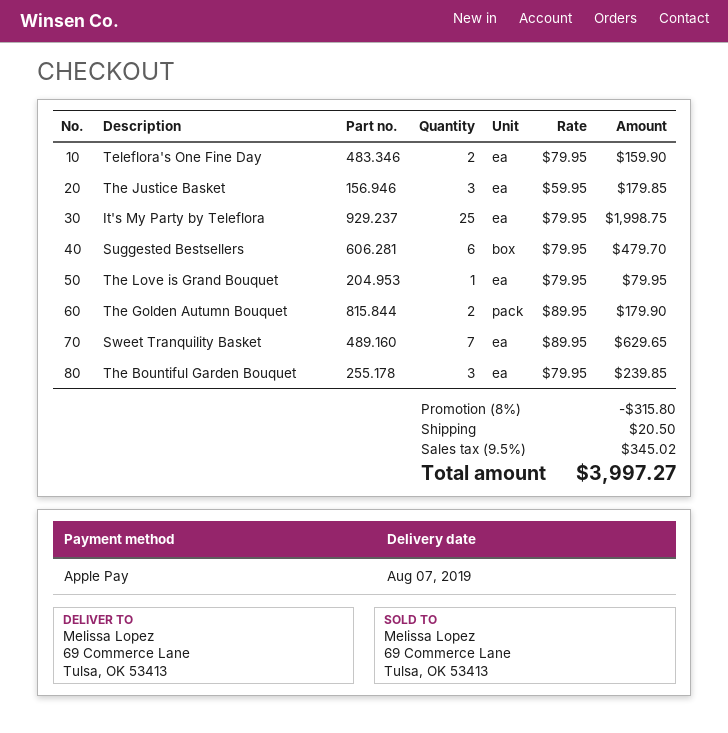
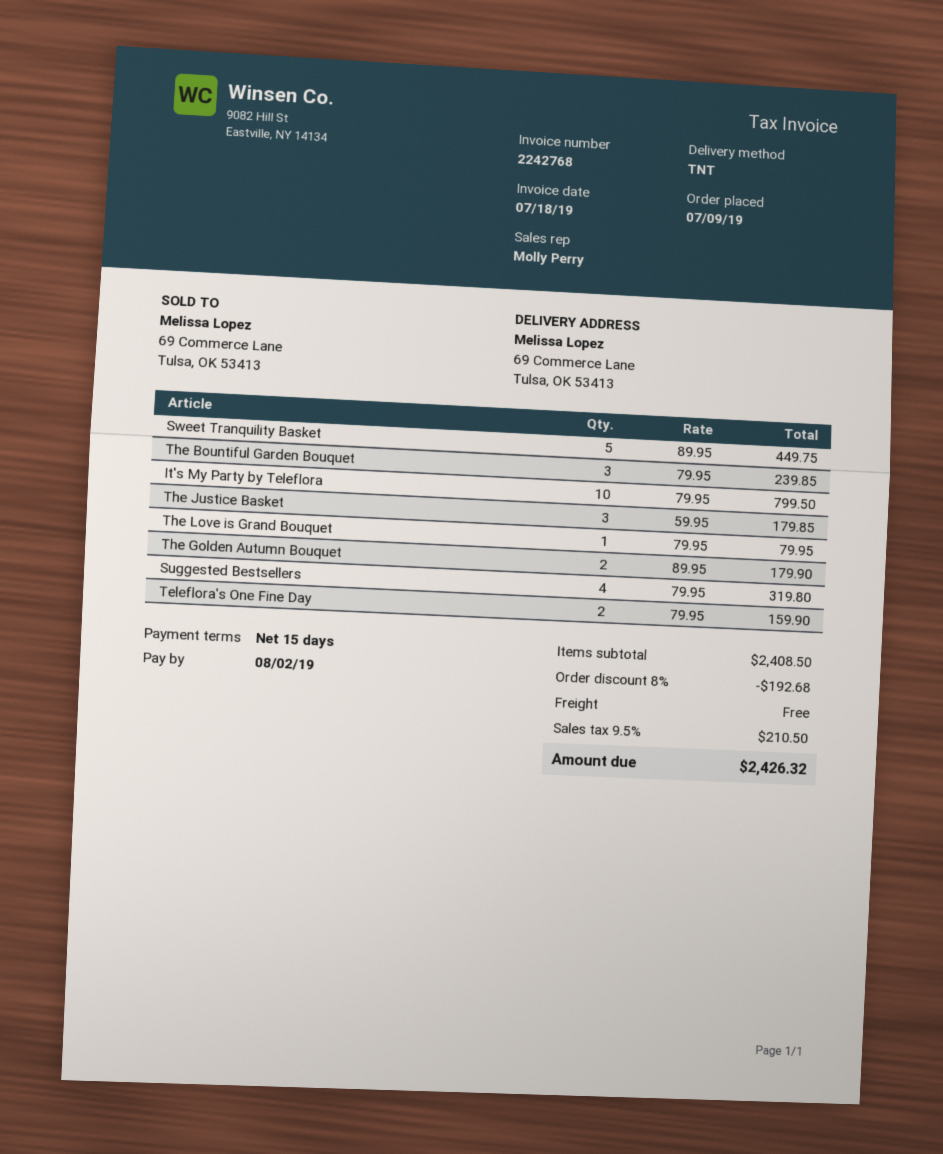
It's My Party by Teleflora: 25 x 79.95 = 1998.75 -> 10 x 79.95 = 799.50
Suggested Bestsellers: 6 x 79.95 = 479.70 -> 4 x 79.95 = 319.80
Sweet Tranquility Basket: 7 x 89.95 = 629.65 -> 5 x 89.95 = 449.75
discount: 8% = 315.80 -> 8% = 192.68
shipping: 20.50 -> 0.00
tax: 9.5% = 345.02 -> 9.5% = 210.50
total: 3997.27 -> 2426.32

